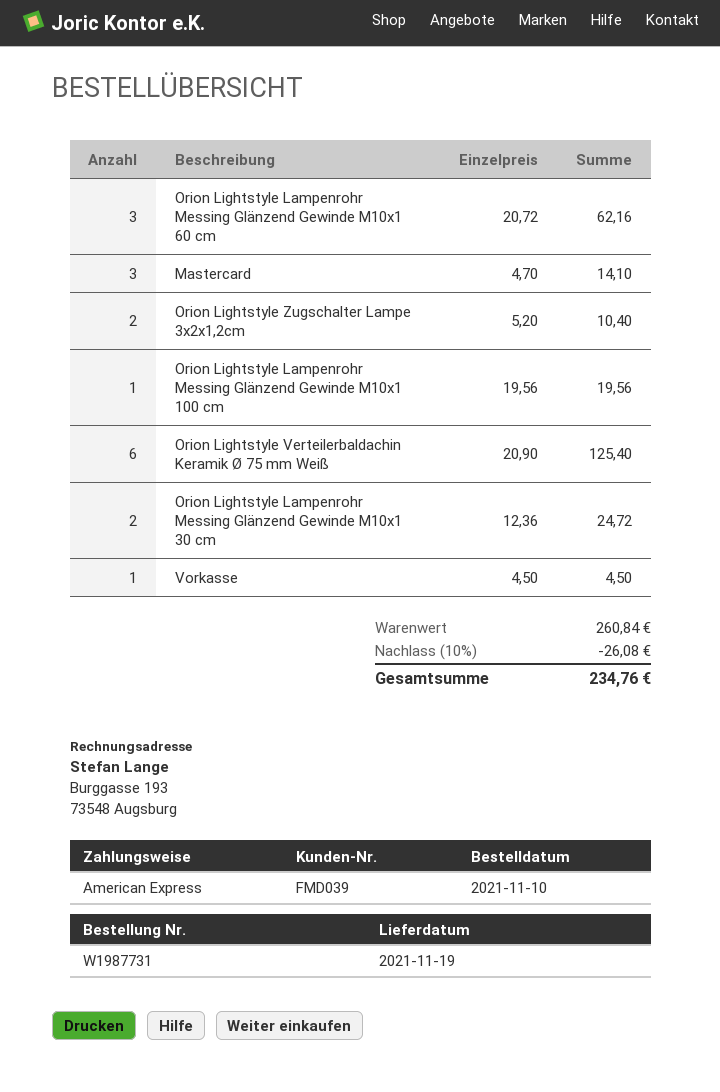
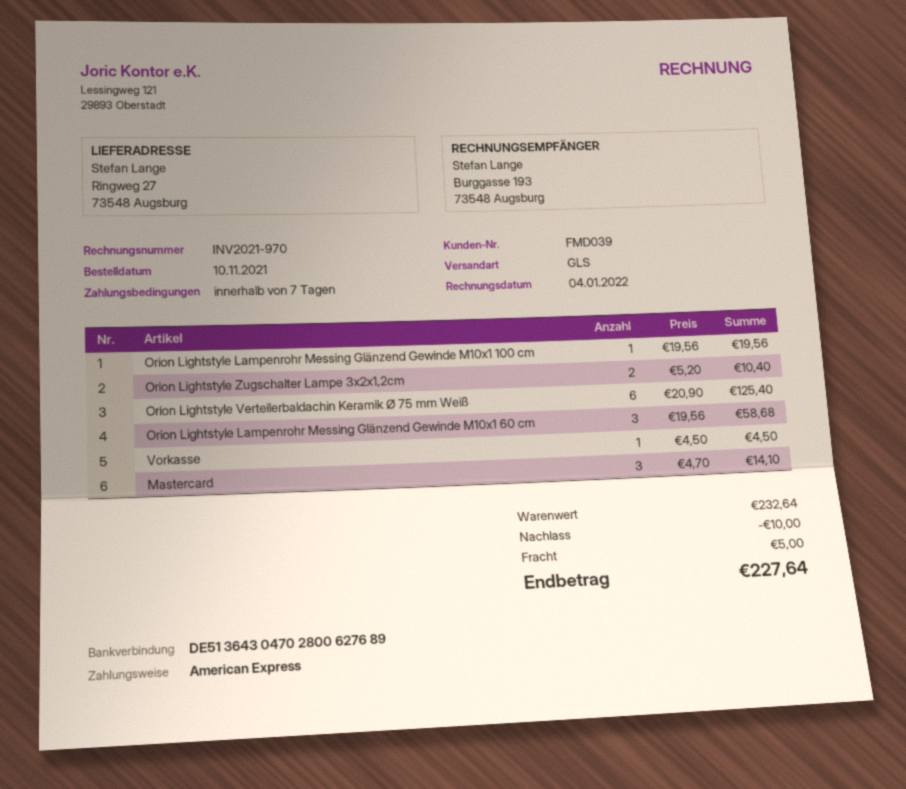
Orion Lightstyle Lampenrohr Messing Glänzend Gewinde M10x1 60 cm: 3 x 20.72 = 62.16 -> 3 x 19.56 = 58.68
Orion Lightstyle Lampenrohr Messing Glänzend Gewinde M10x1 30 cm: 2 x 12.36 = 24.72 -> none
subtotal: 260.84 -> 232.64
discount: 26.08 -> 10.00
shipping: none -> 5.00
total: 234.76 -> 227.64

